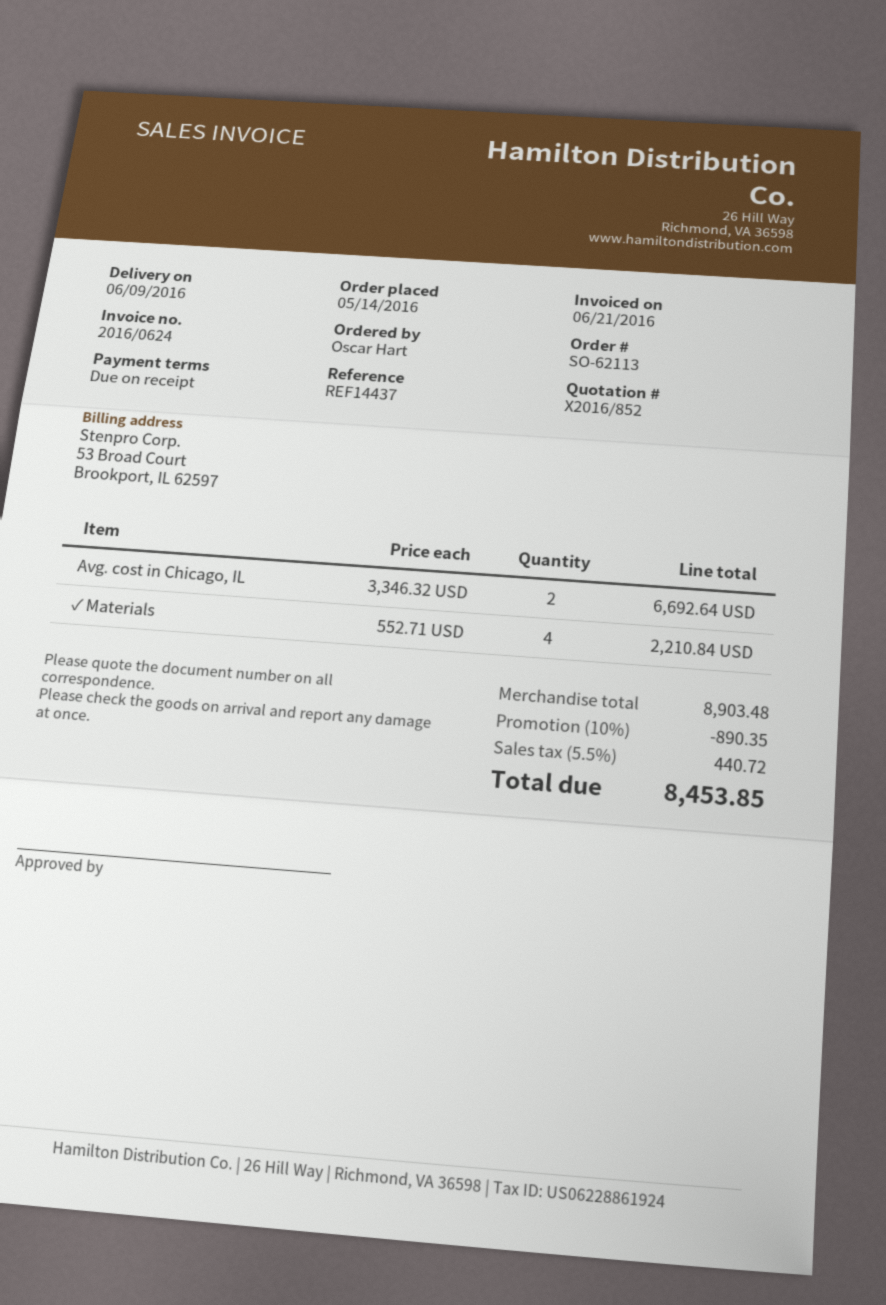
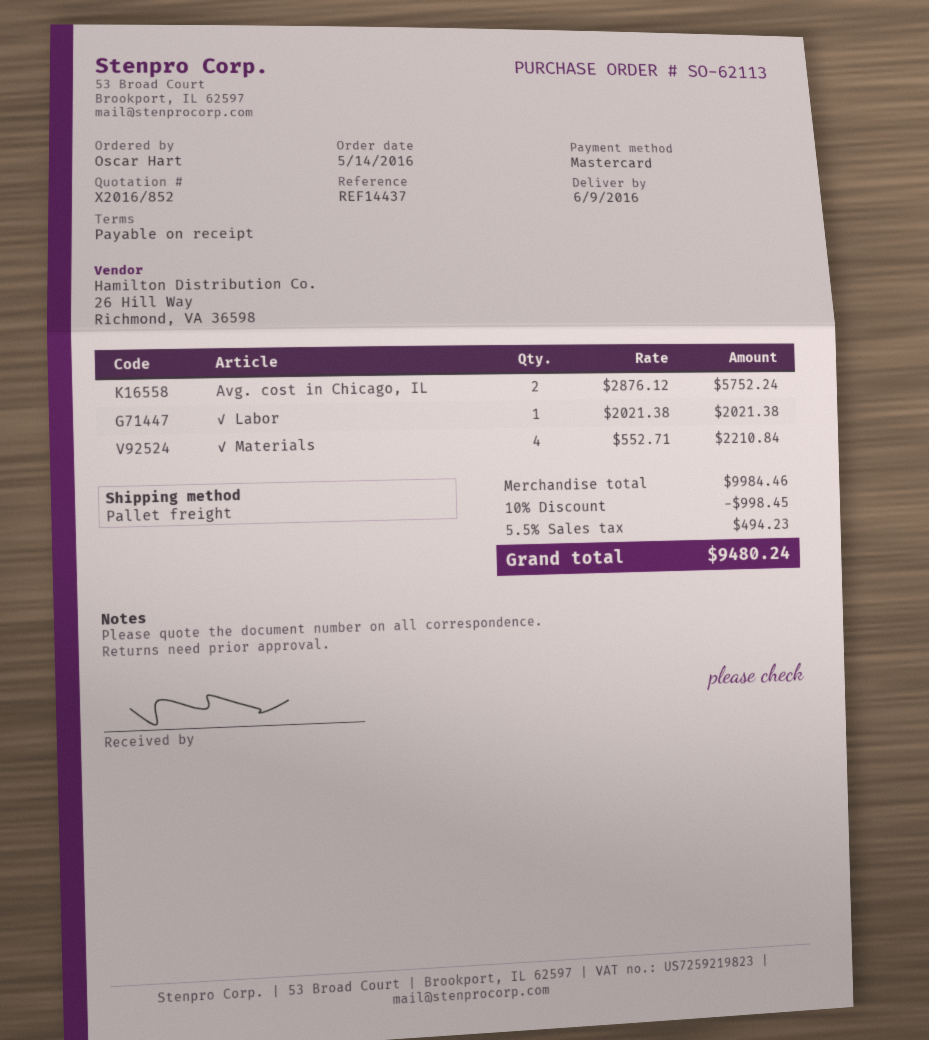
Avg. cost in Chicago, IL: 2 x 3346.32 = 6692.64 -> 2 x 2876.12 = 5752.24
✓ Labor: none -> 1 x 2021.38 = 2021.38
subtotal: 8903.48 -> 9984.46
discount: 10% = 890.35 -> 10% = 998.45
tax: 5.5% = 440.72 -> 5.5% = 494.23
total: 8453.85 -> 9480.24

